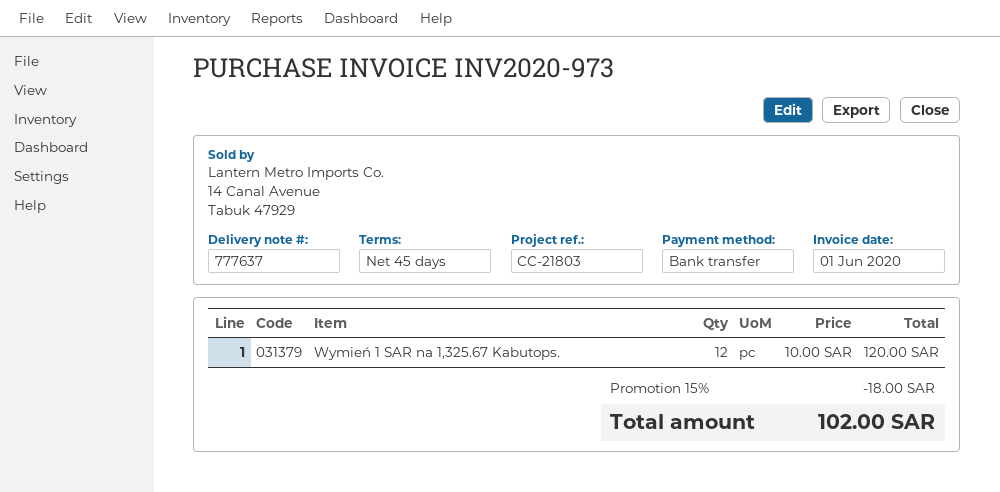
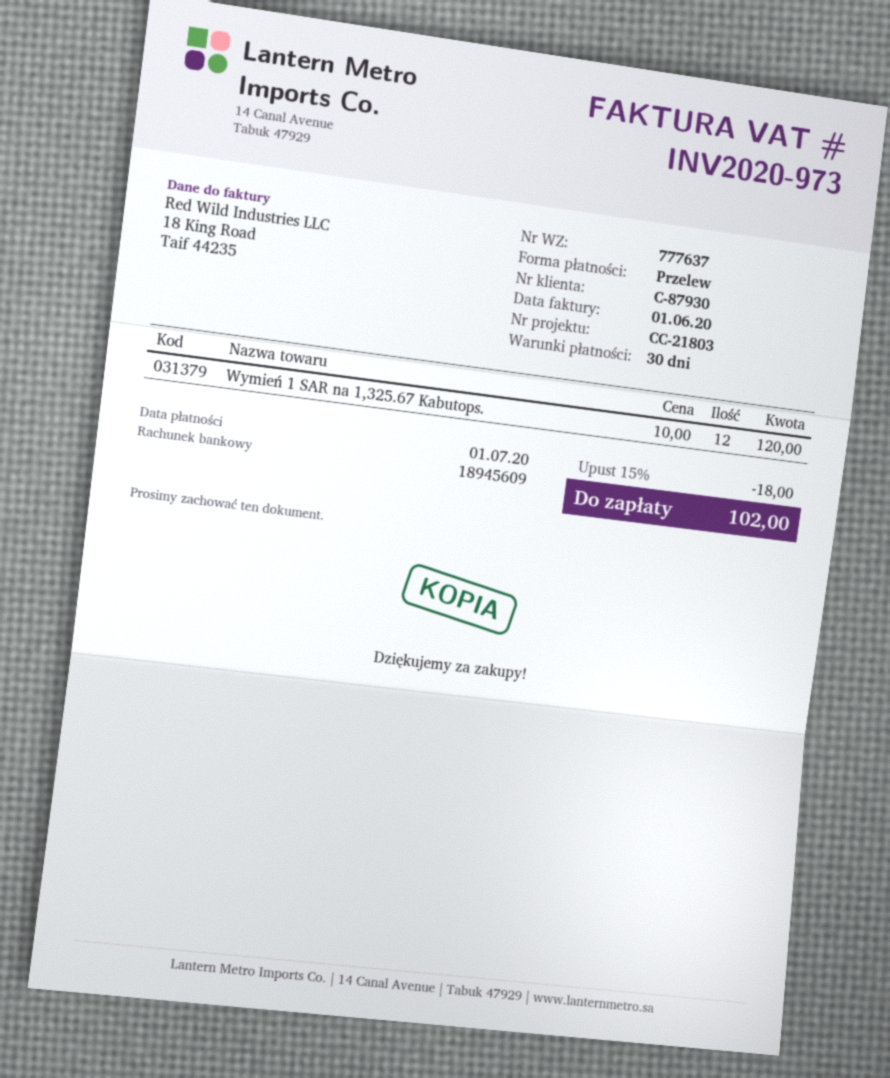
payment terms: 45 days -> 30 days

